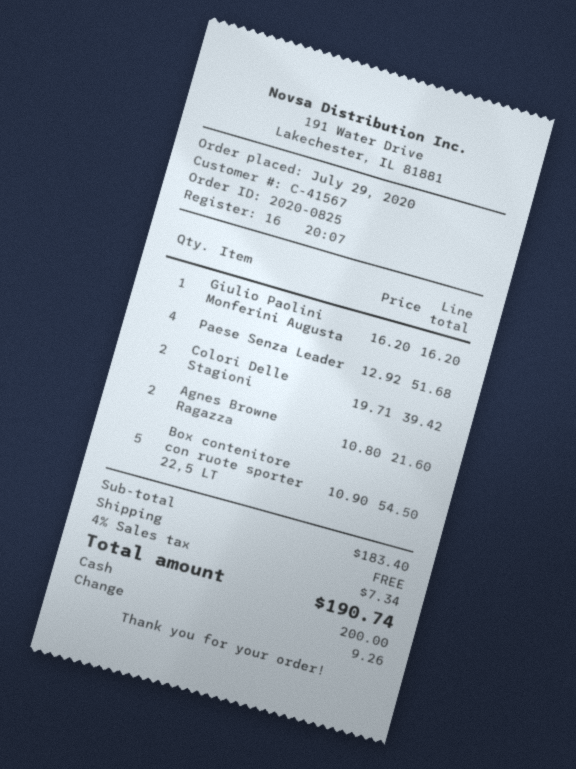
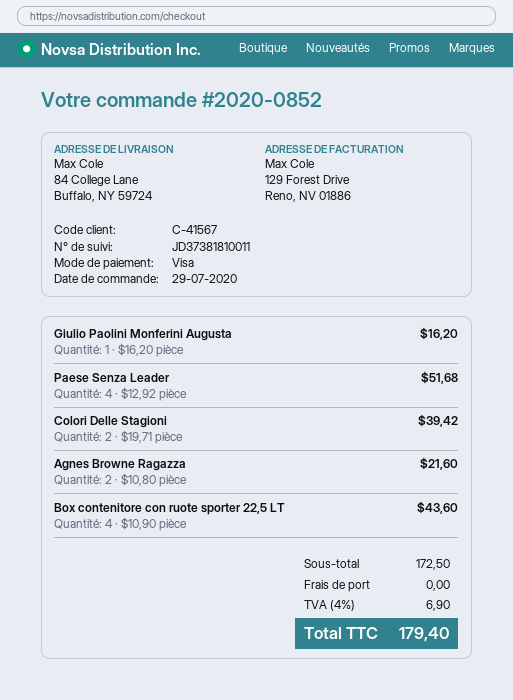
order number: 2020-0825 -> 2020-0852
payment method: cash -> Visa
Box contenitore con ruote sporter 22,5 LT: 5 x 10.90 = 54.50 -> 4 x 10.90 = 43.60
subtotal: 183.40 -> 172.50
tax: 4% = 7.34 -> 4% = 6.90
total: 190.74 -> 179.40

